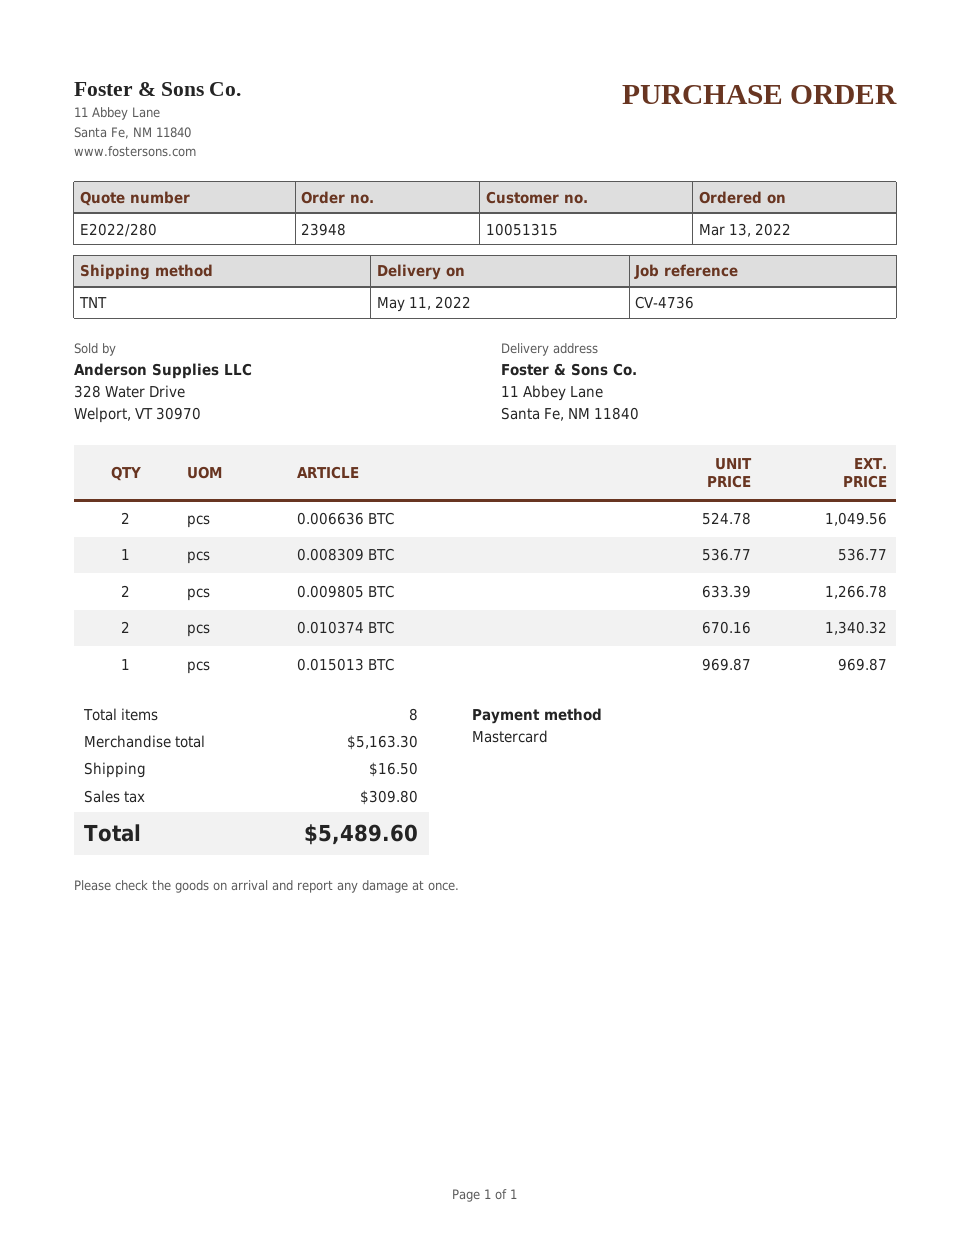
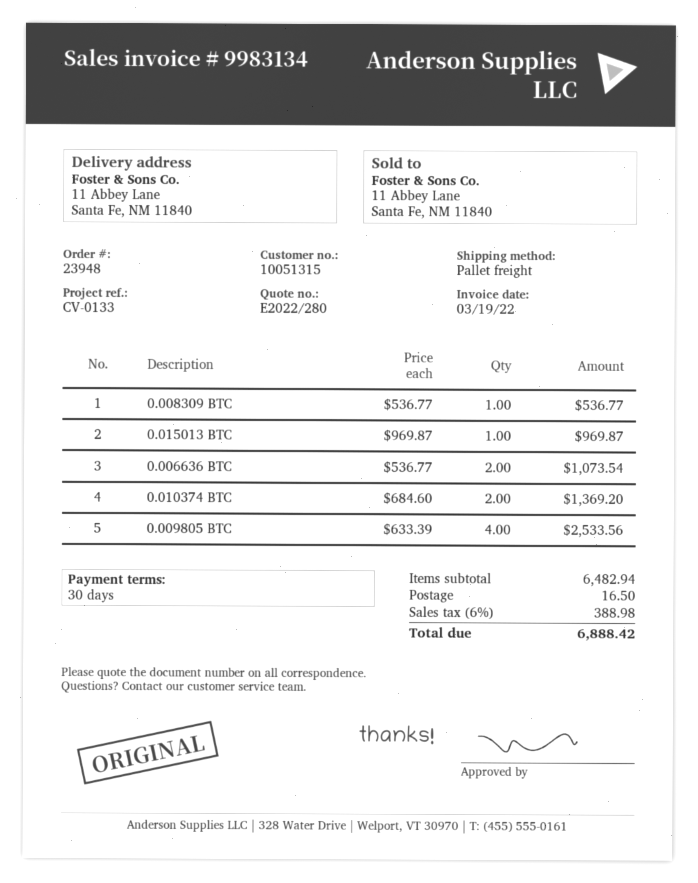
reference: CV-4736 -> CV-0133
shipping method: TNT -> pallet freight
0.006636 BTC: 2 x 524.78 = 1049.56 -> 2 x 536.77 = 1073.54
0.009805 BTC: 2 x 633.39 = 1266.78 -> 4 x 633.39 = 2533.56
0.010374 BTC: 2 x 670.16 = 1340.32 -> 2 x 684.60 = 1369.20
subtotal: 5163.30 -> 6482.94
tax: 309.80 -> 388.98
total: 5489.60 -> 6888.42

